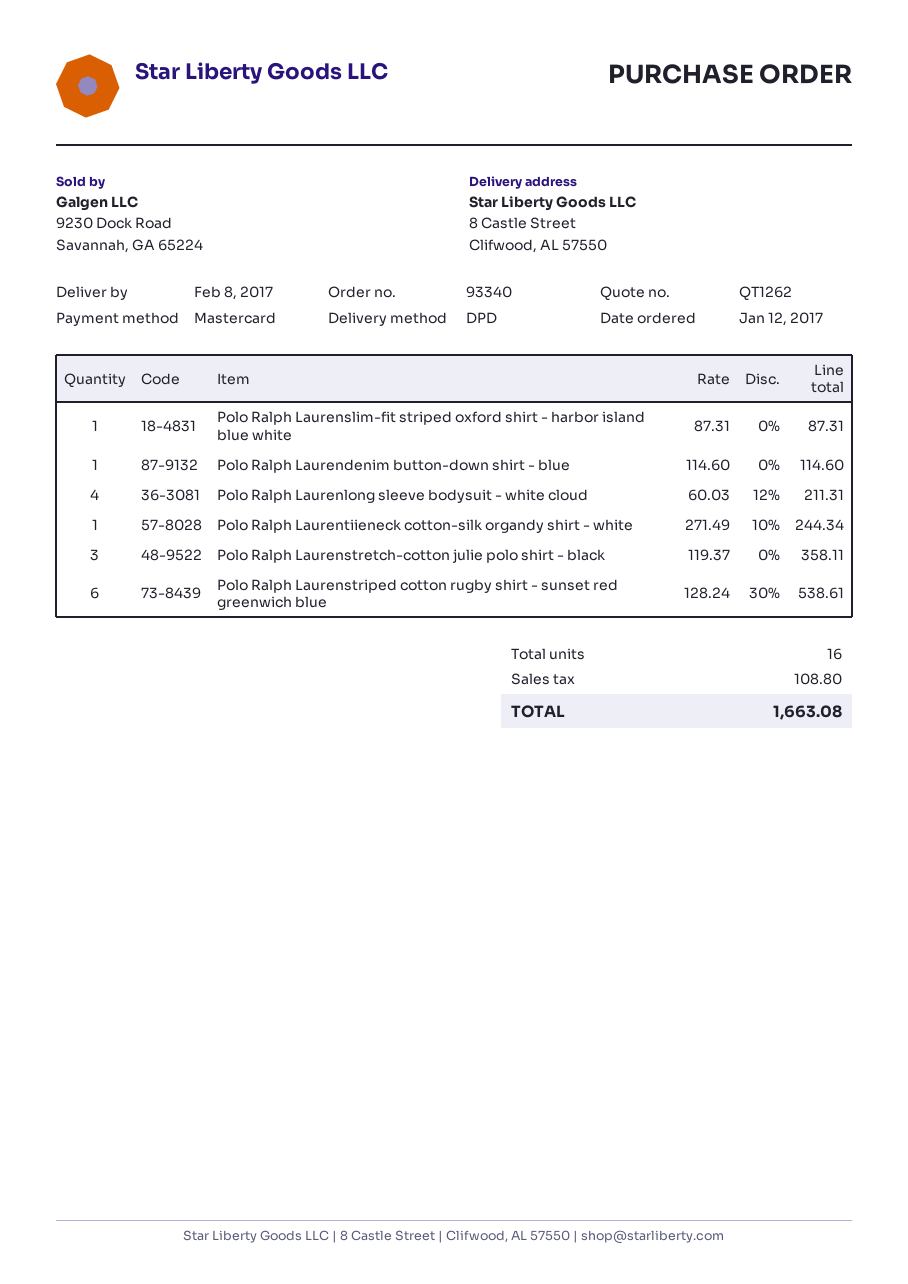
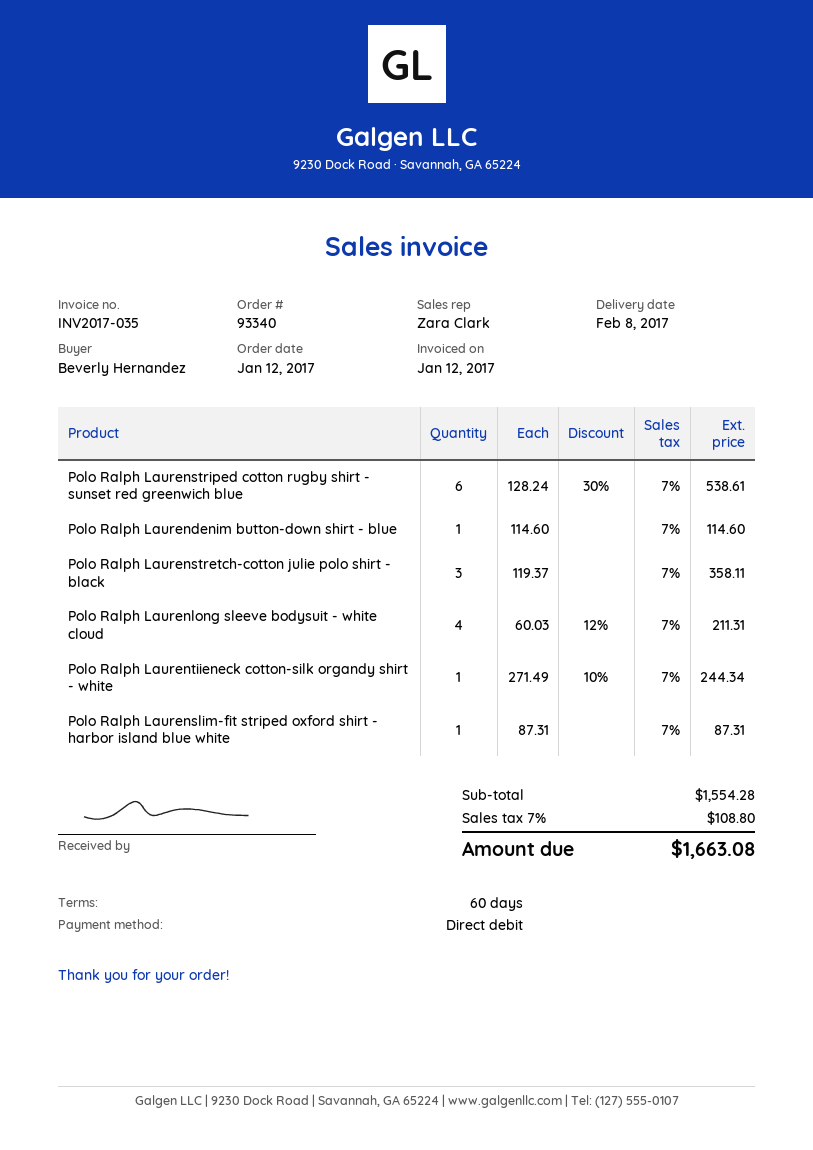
payment method: Mastercard -> direct debit

